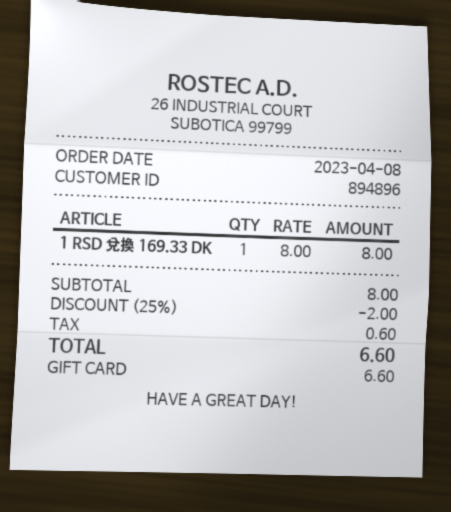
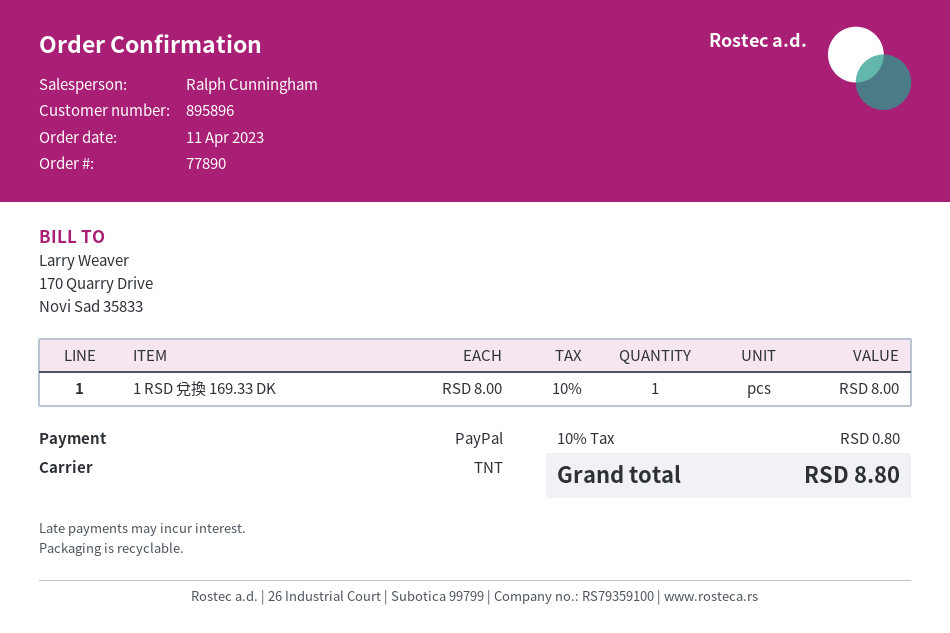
order date: 2023-04-08 -> 2023-04-11
customer number: 894896 -> 895896
payment method: gift card -> PayPal
discount: 25% = 2.00 -> none
tax: 0.60 -> 0.80
total: 6.60 -> 8.80

